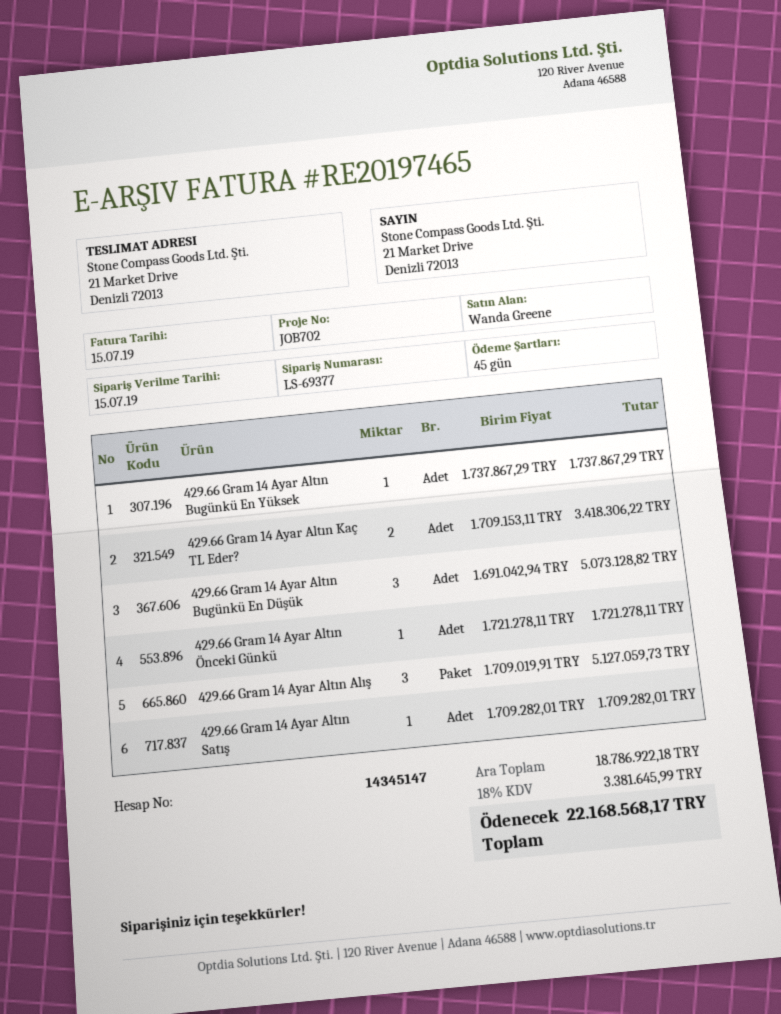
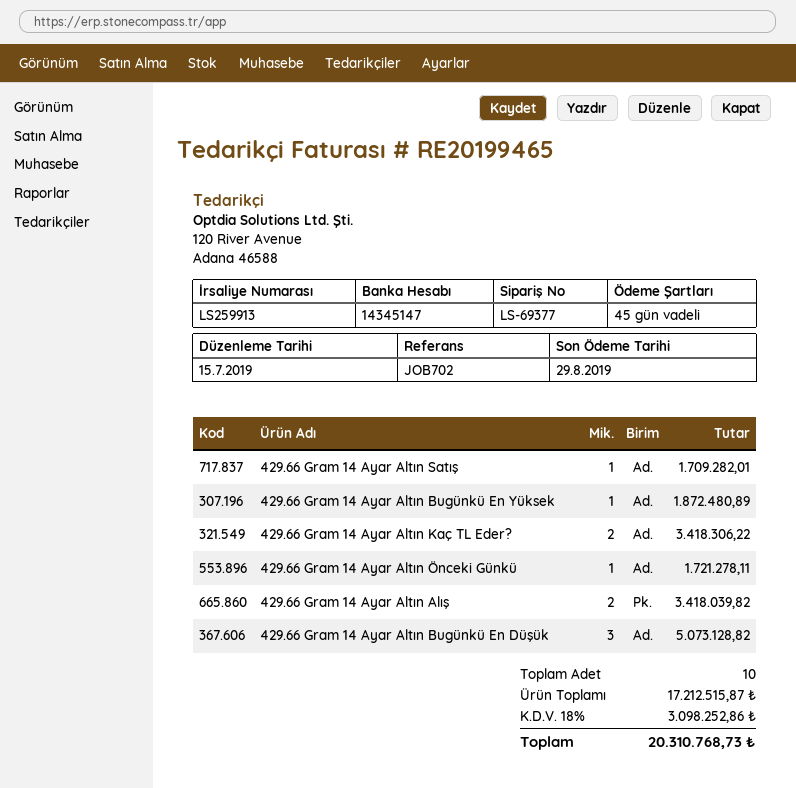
invoice number: RE20197465 -> RE20199465
429.66 Gram 14 Ayar Altın Bugünkü En Yüksek: 1 for 1737867.29 -> 1 for 1872480.89
429.66 Gram 14 Ayar Altın Alış: 3 for 5127059.73 -> 2 for 3418039.82
subtotal: 18786922.18 -> 17212515.87
tax: 18% = 3381645.99 -> 18% = 3098252.86
total: 22168568.17 -> 20310768.73

